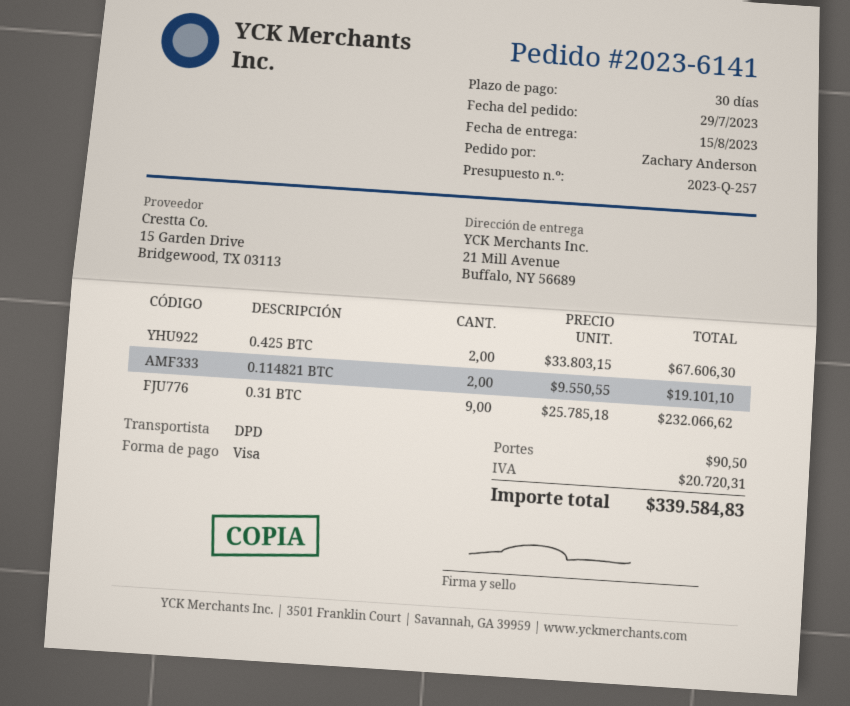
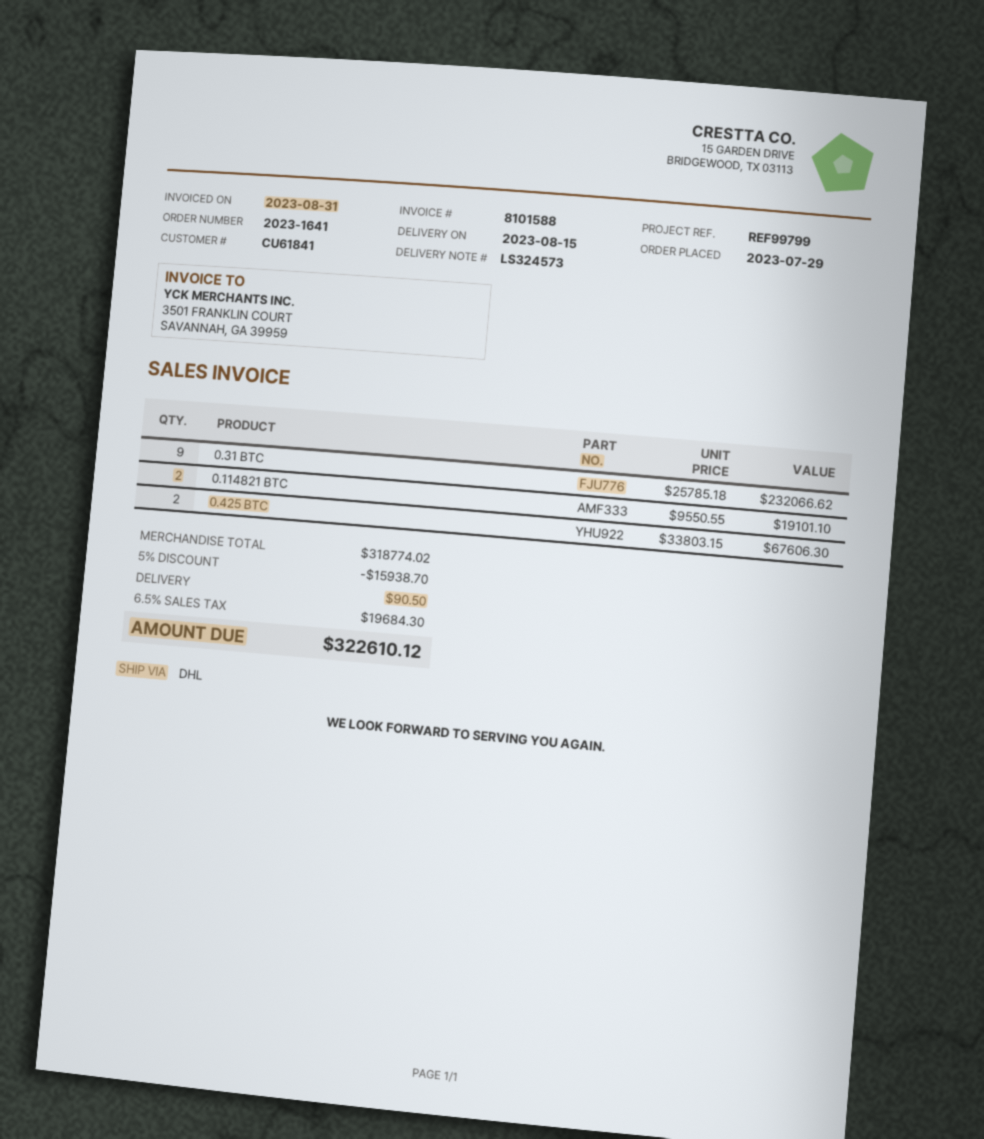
order number: 2023-6141 -> 2023-1641
shipping method: DPD -> DHL
discount: none -> 5% = 15938.70
tax: 20720.31 -> 19684.30
total: 339584.83 -> 322610.12

